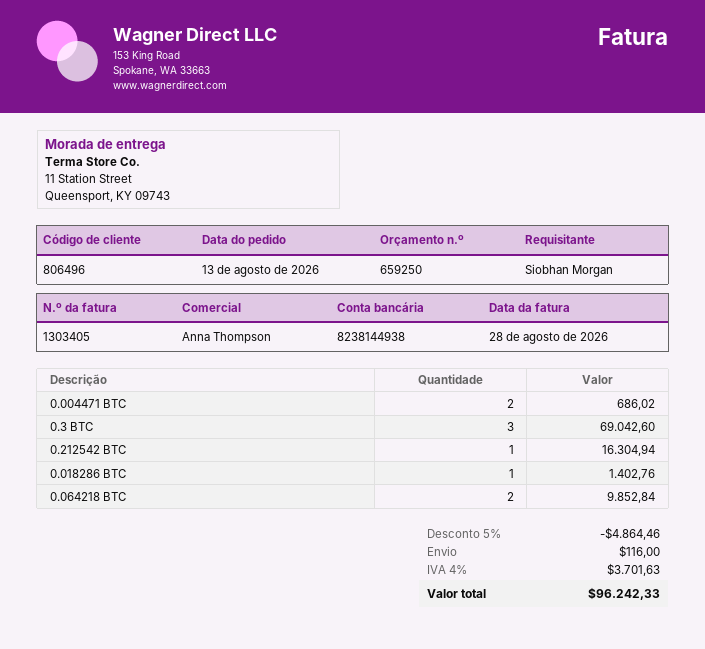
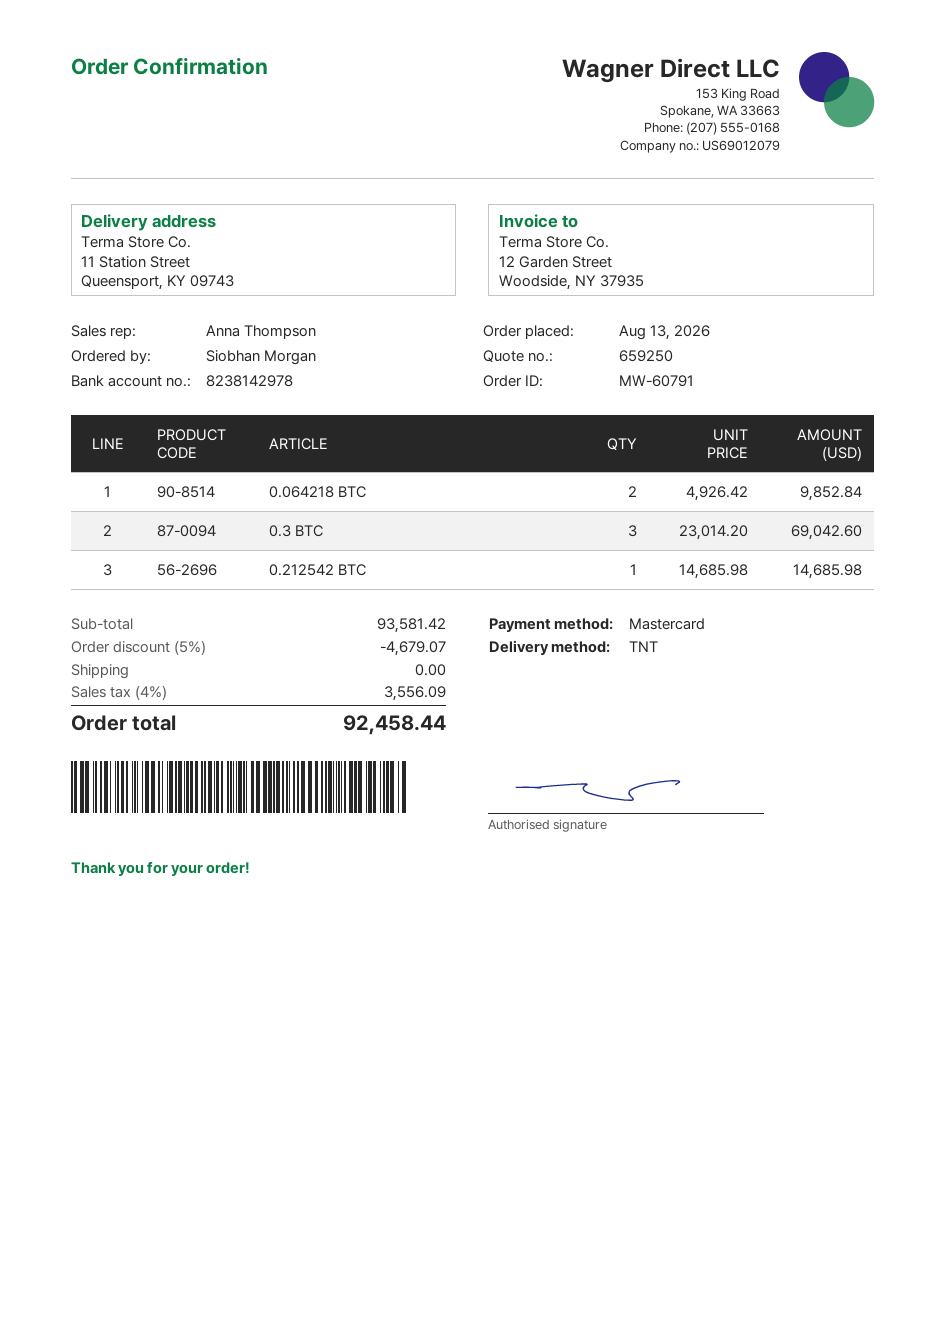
bank account: 8238144938 -> 8238142978
0.004471 BTC: 2 for 686.02 -> none
0.212542 BTC: 1 for 16304.94 -> 1 for 14685.98
0.018286 BTC: 1 for 1402.76 -> none
discount: 5% = 4864.46 -> 5% = 4679.07
shipping: 116.00 -> 0.00
tax: 4% = 3701.63 -> 4% = 3556.09
total: 96242.33 -> 92458.44

